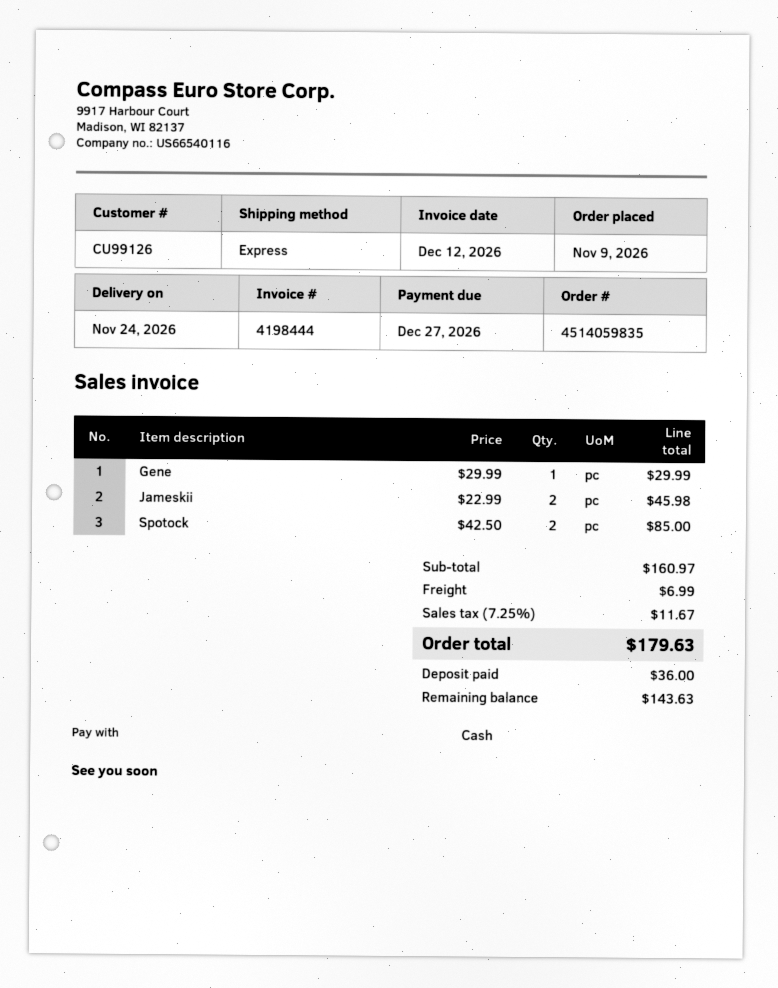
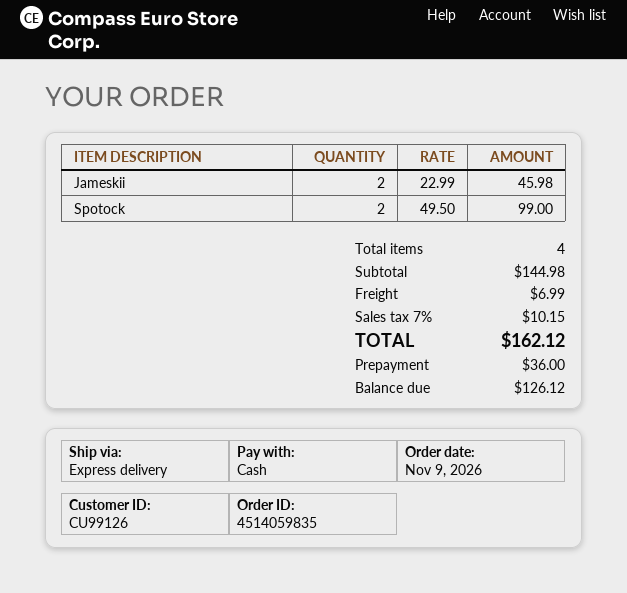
Gene: 1 x 29.99 = 29.99 -> none
Spotock: 2 x 42.50 = 85.00 -> 2 x 49.50 = 99.00
subtotal: 160.97 -> 144.98
tax: 7.25% = 11.67 -> 7% = 10.15
total: 179.63 -> 162.12
balance: 143.63 -> 126.12

